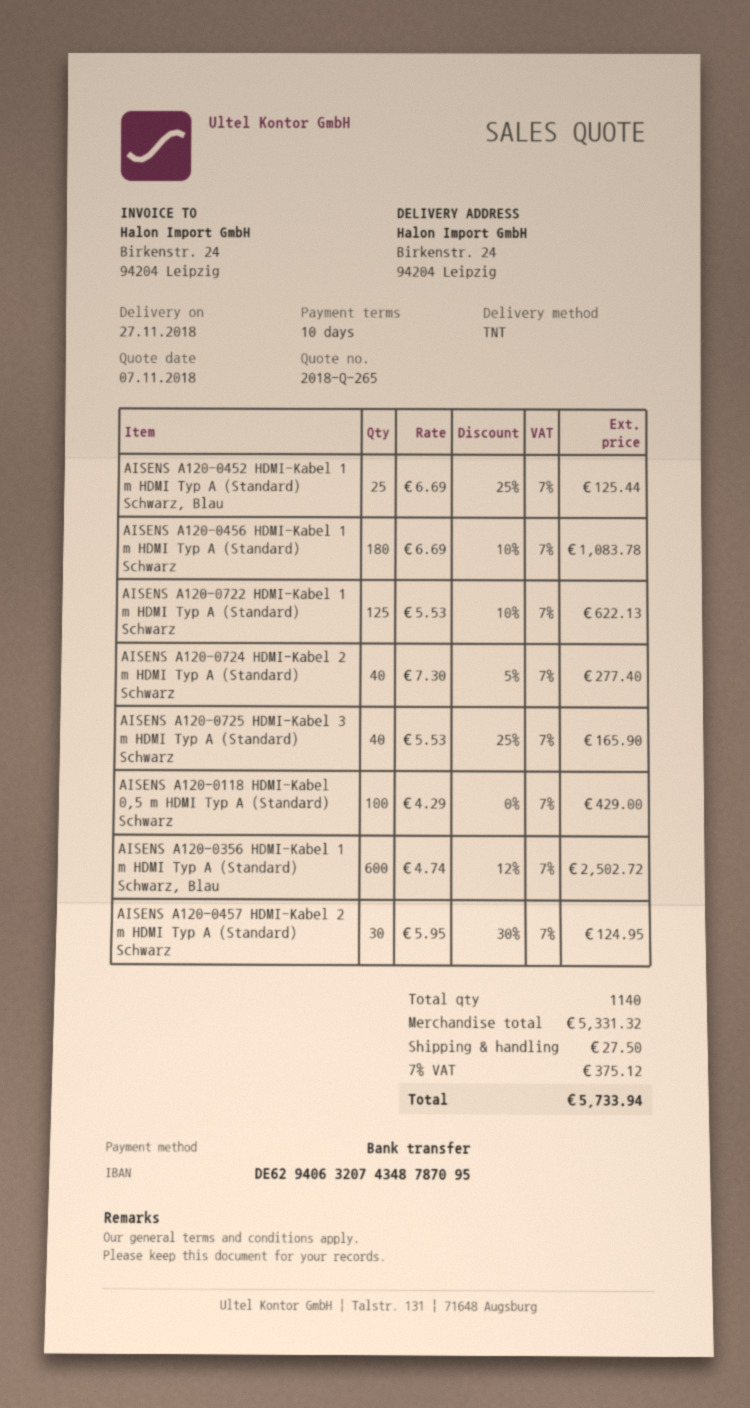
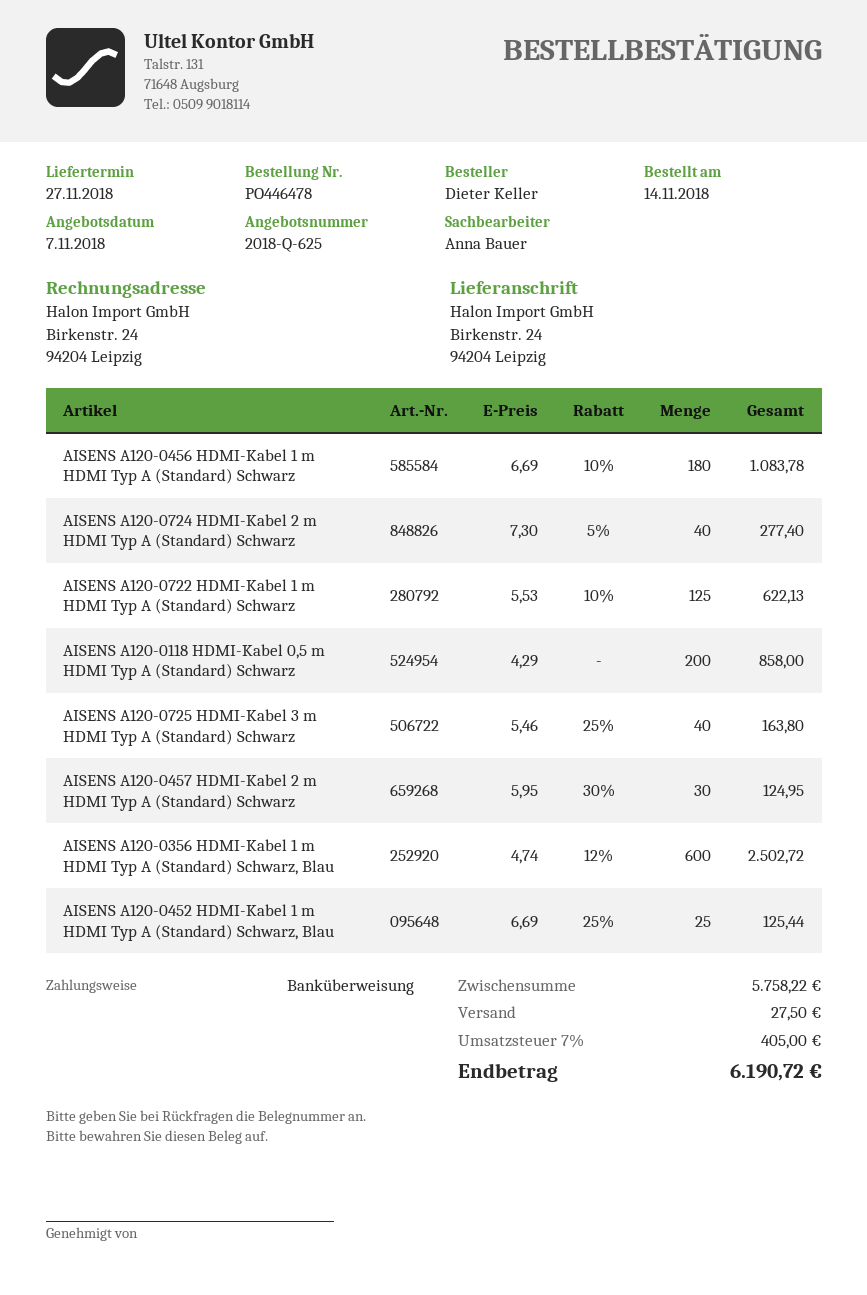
quote number: 2018-Q-265 -> 2018-Q-625
AISENS A120-0725 HDMI-Kabel 3 m HDMI Typ A (Standard) Schwarz: 40 x 5.53 - 25% = 165.90 -> 40 x 5.46 - 25% = 163.80
AISENS A120-0118 HDMI-Kabel 0,5 m HDMI Typ A (Standard) Schwarz: 100 x 4.29 = 429.00 -> 200 x 4.29 = 858.00
subtotal: 5331.32 -> 5758.22
tax: 7% = 375.12 -> 7% = 405.00
total: 5733.94 -> 6190.72

